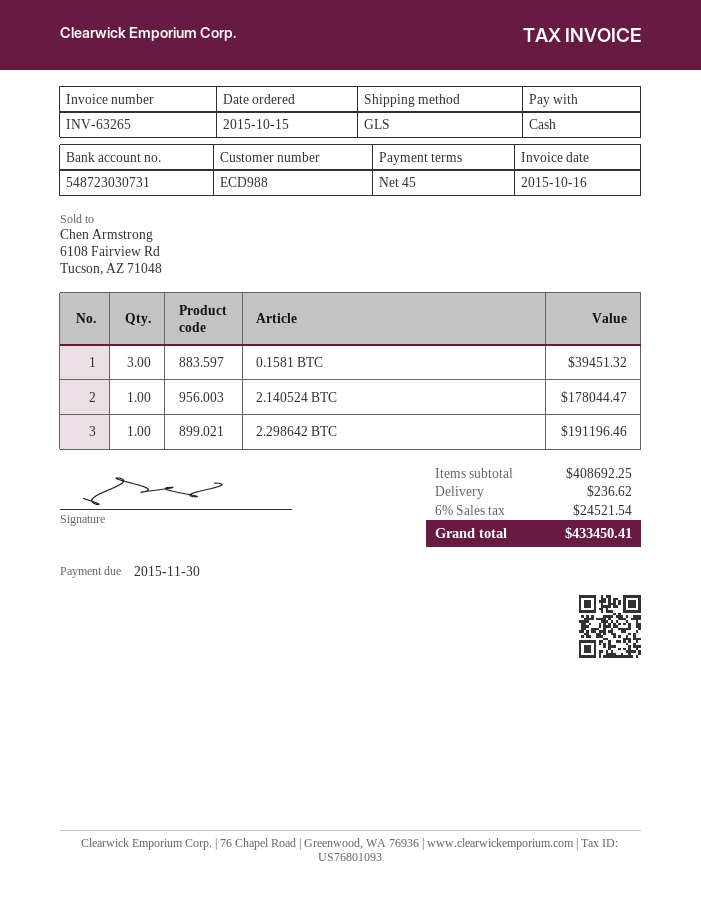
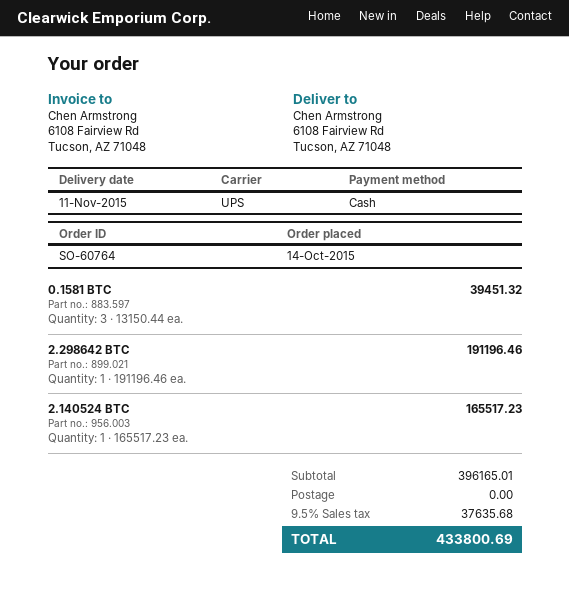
order date: 2015-10-15 -> 2015-10-14
shipping method: GLS -> UPS
2.140524 BTC: 1 for 178044.47 -> 1 for 165517.23
subtotal: 408692.25 -> 396165.01
shipping: 236.62 -> 0.00
tax: 6% = 24521.54 -> 9.5% = 37635.68
total: 433450.41 -> 433800.69

